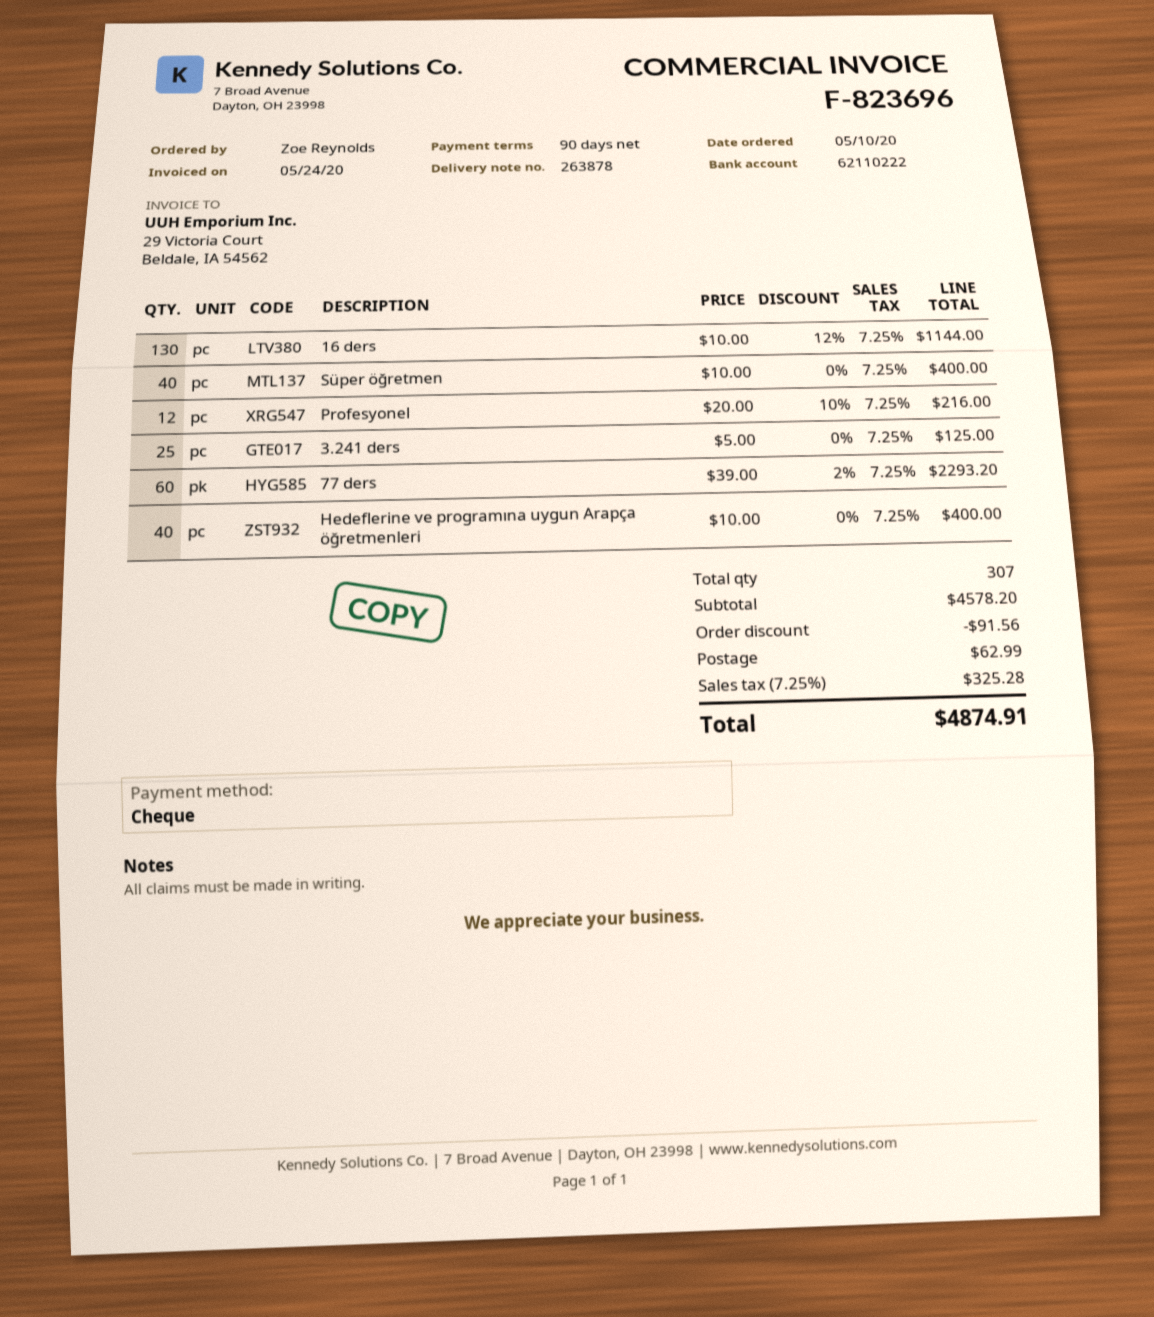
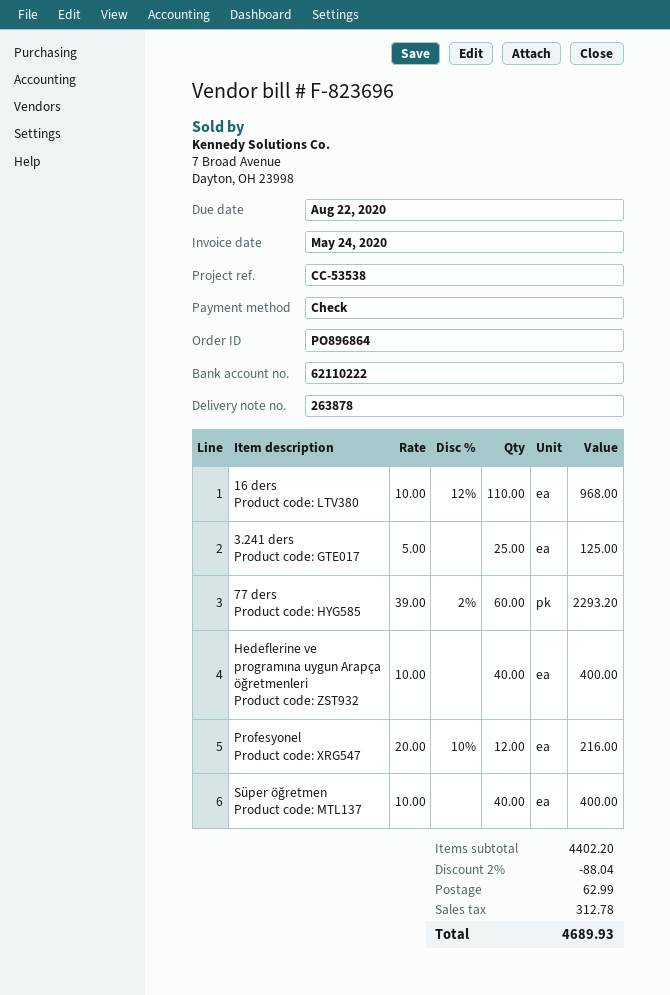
16 ders: 130 x 10.00 - 12% = 1144.00 -> 110 x 10.00 - 12% = 968.00
subtotal: 4578.20 -> 4402.20
discount: 91.56 -> 88.04
tax: 325.28 -> 312.78
total: 4874.91 -> 4689.93

